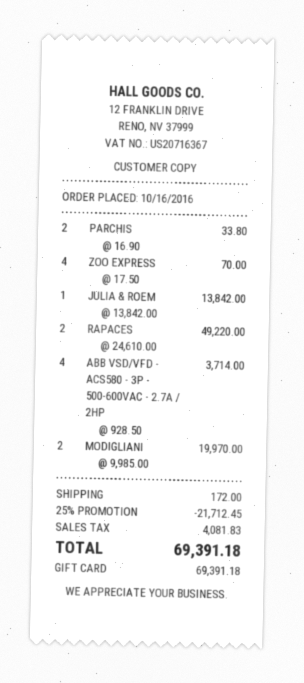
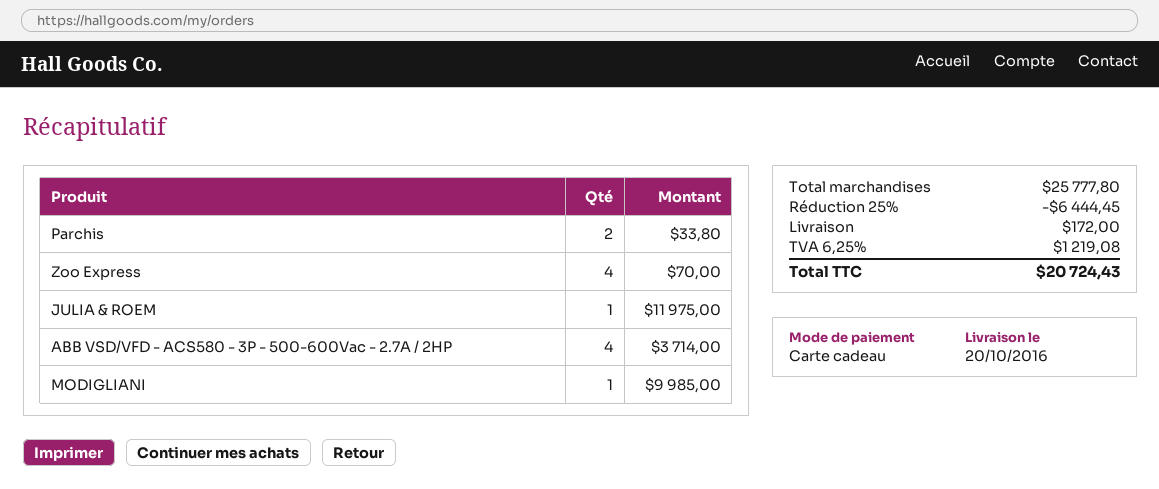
JULIA & ROEM: 1 for 13842.00 -> 1 for 11975.00
RAPACES: 2 for 49220.00 -> none
MODIGLIANI: 2 for 19970.00 -> 1 for 9985.00
discount: 25% = 21712.45 -> 25% = 6444.45
tax: 4081.83 -> 1219.08
total: 69391.18 -> 20724.43

